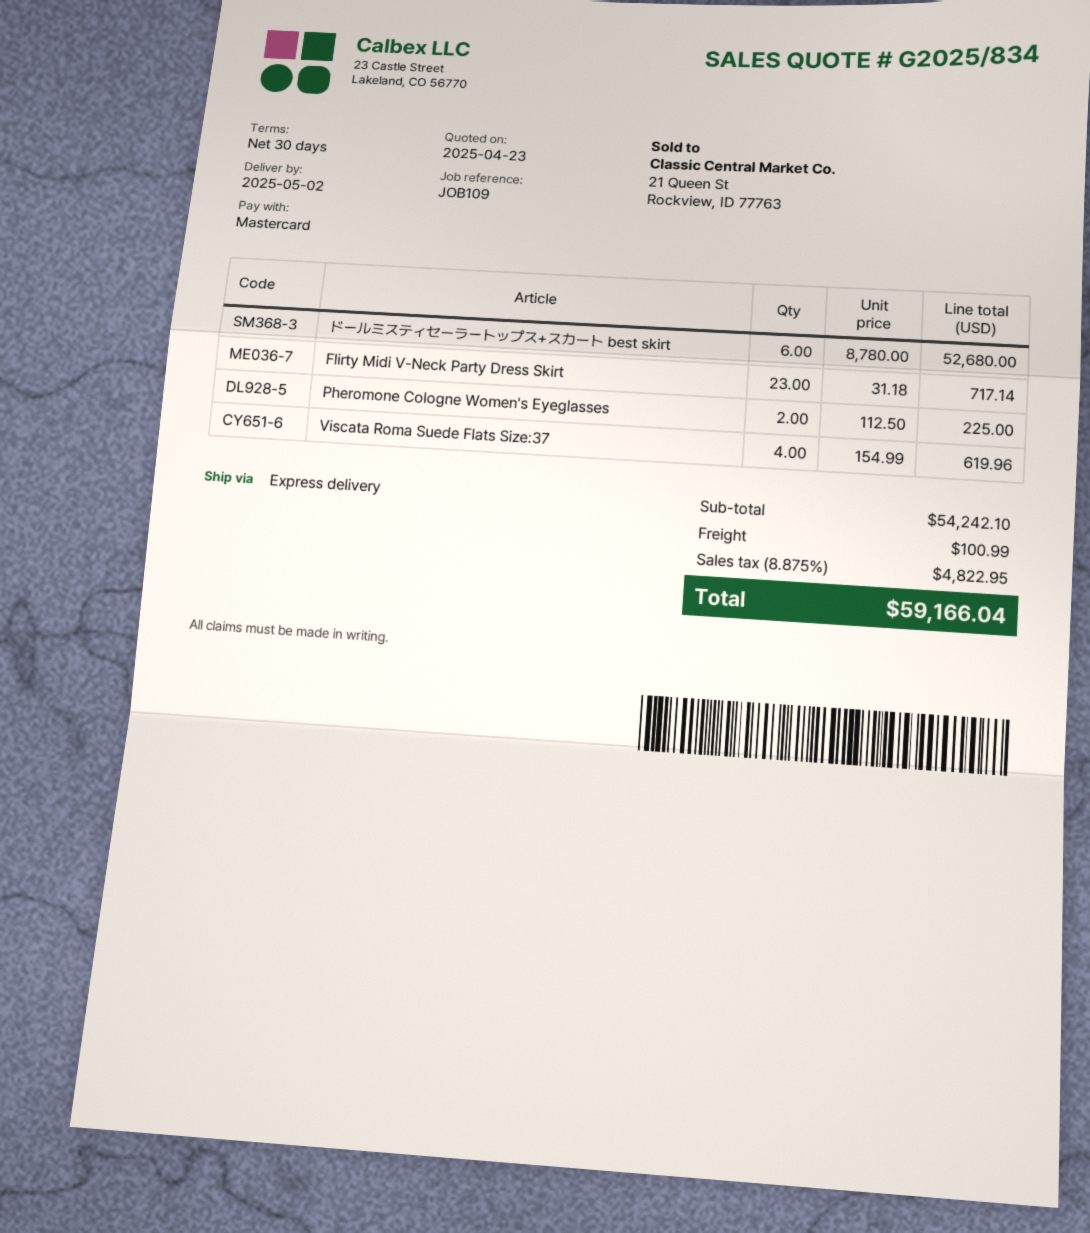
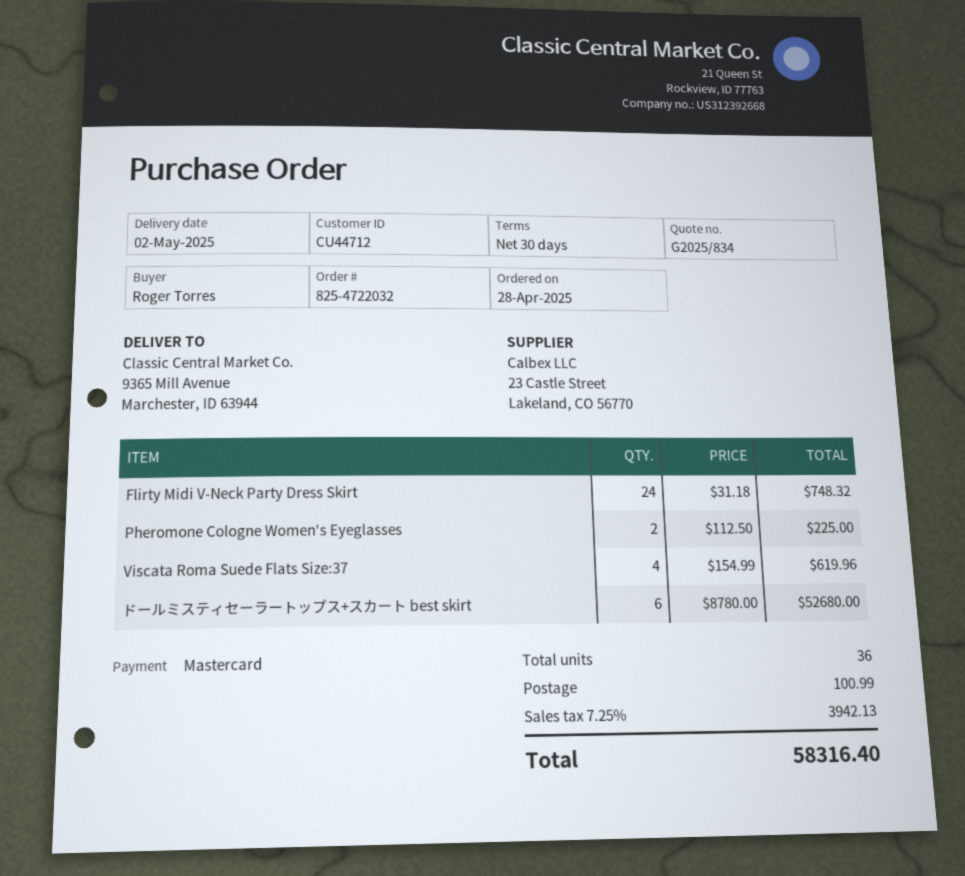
Flirty Midi V-Neck Party Dress Skirt: 23 x 31.18 = 717.14 -> 24 x 31.18 = 748.32
tax: 8.875% = 4822.95 -> 7.25% = 3942.13
total: 59166.04 -> 58316.40

